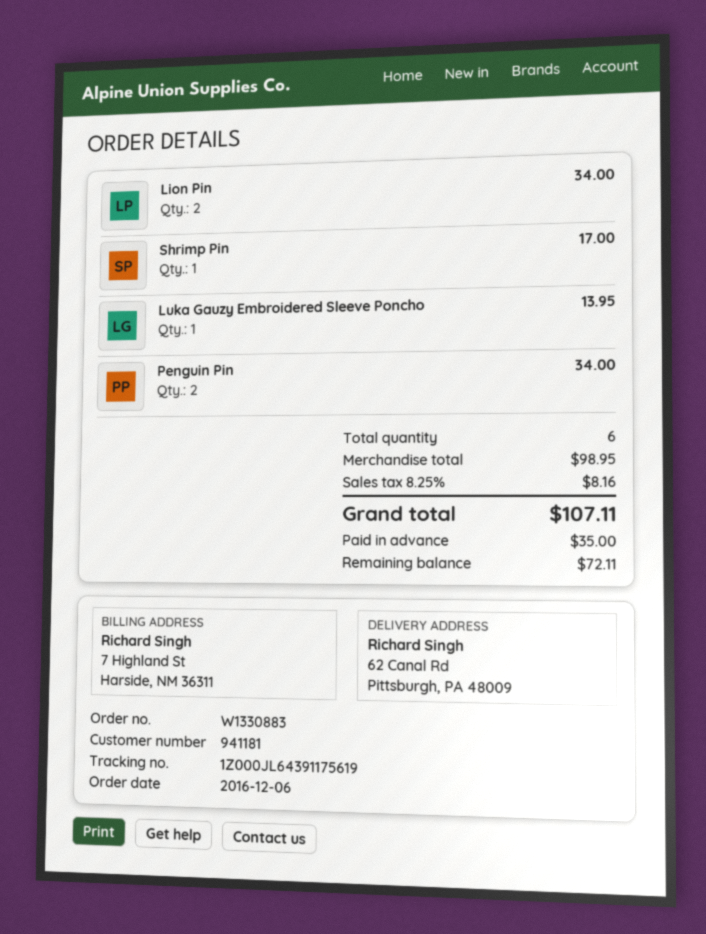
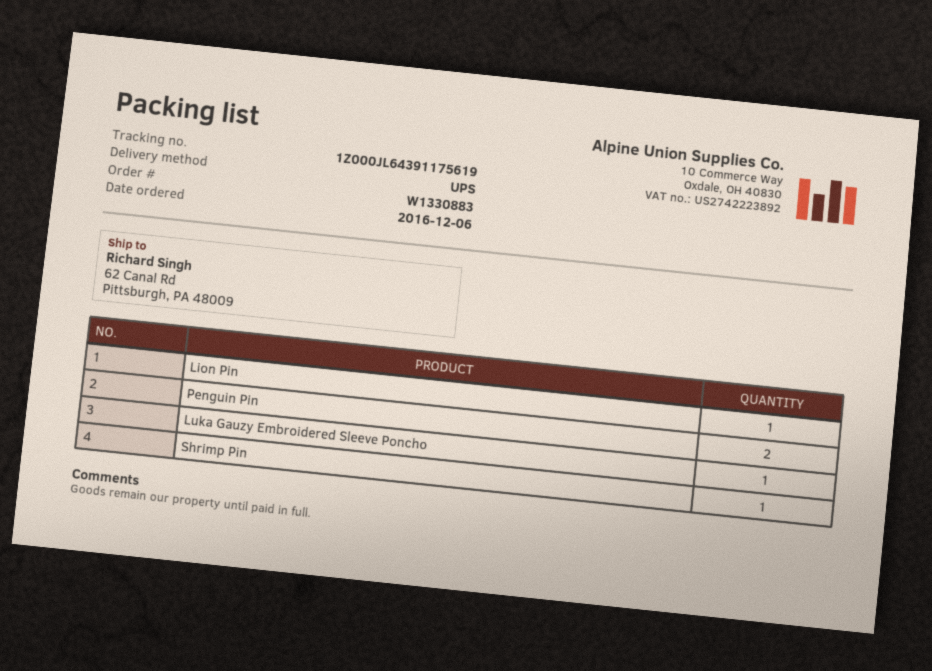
Lion Pin: 2 -> 1

